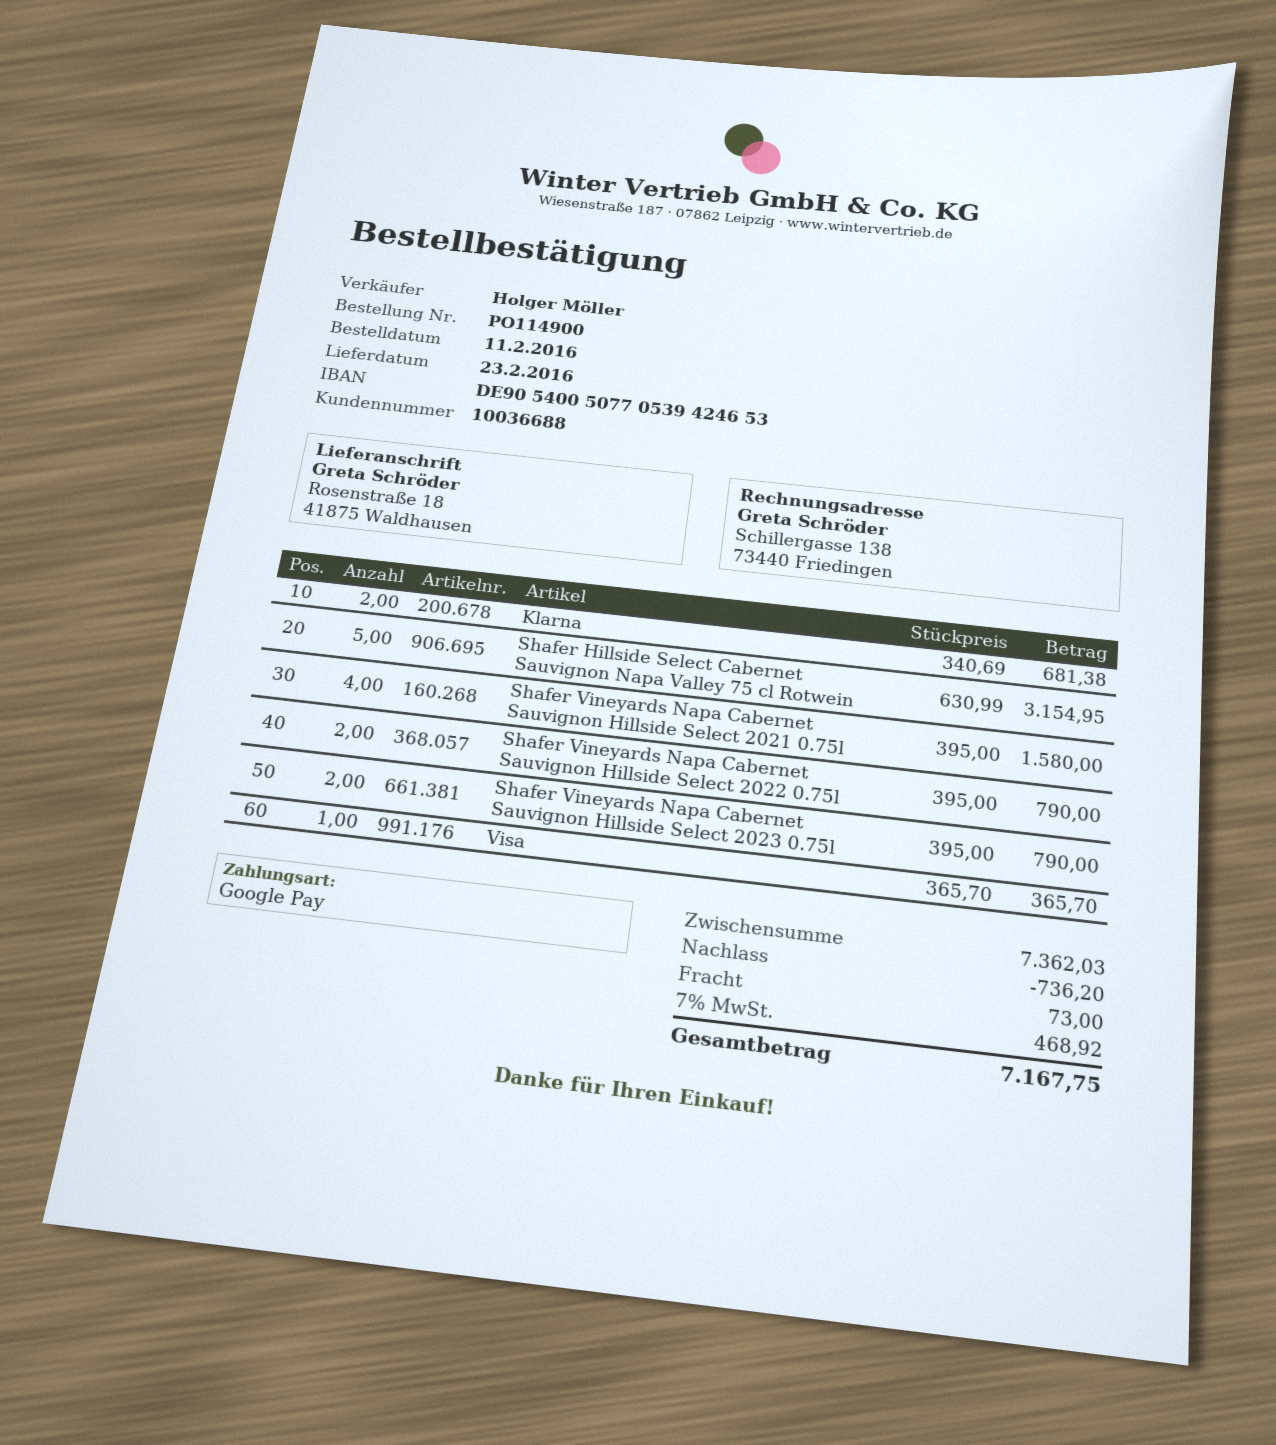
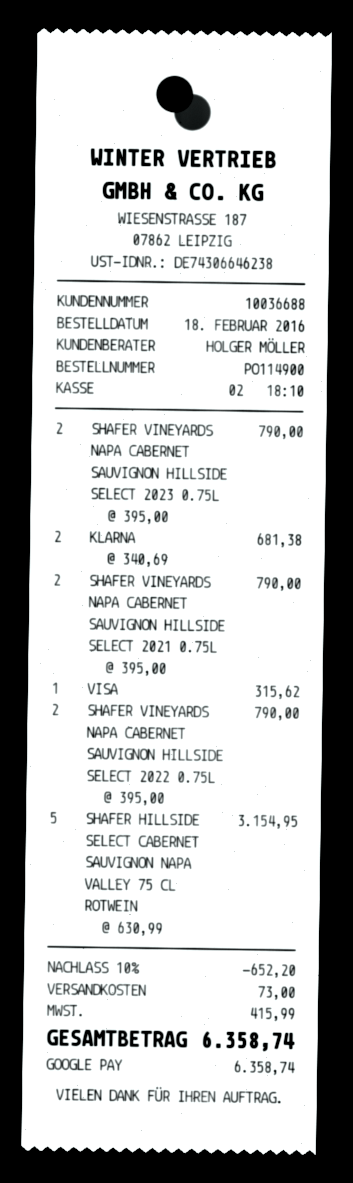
order date: 2016-02-11 -> 2016-02-18
Shafer Vineyards Napa Cabernet Sauvignon Hillside Select 2021 0.75l: 4 x 395.00 = 1580.00 -> 2 x 395.00 = 790.00
Visa: 1 x 365.70 = 365.70 -> 1 x 315.62 = 315.62
discount: 736.20 -> 652.20
tax: 468.92 -> 415.99
total: 7167.75 -> 6358.74

